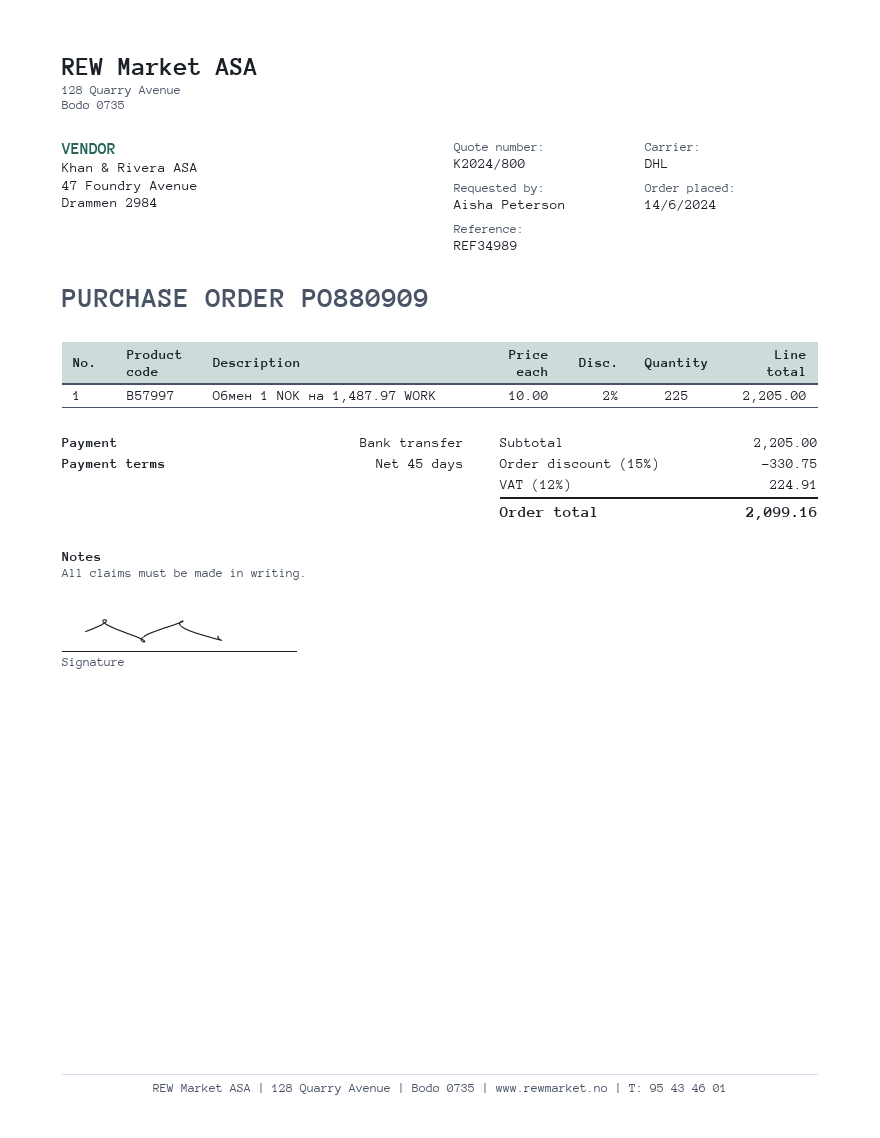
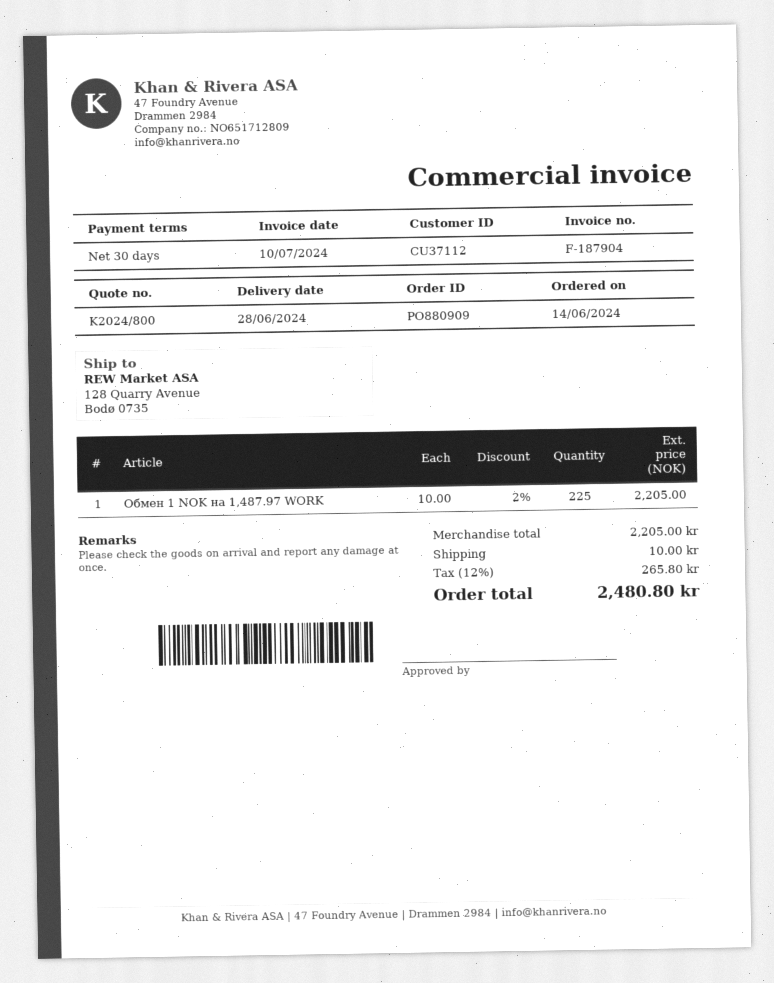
payment terms: 45 days -> 30 days
discount: 15% = 330.75 -> none
shipping: none -> 10.00
tax: 12% = 224.91 -> 12% = 265.80
total: 2099.16 -> 2480.80

